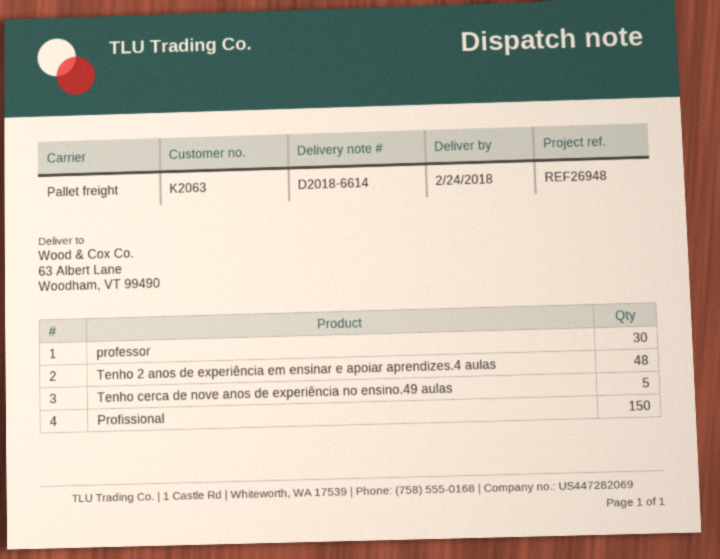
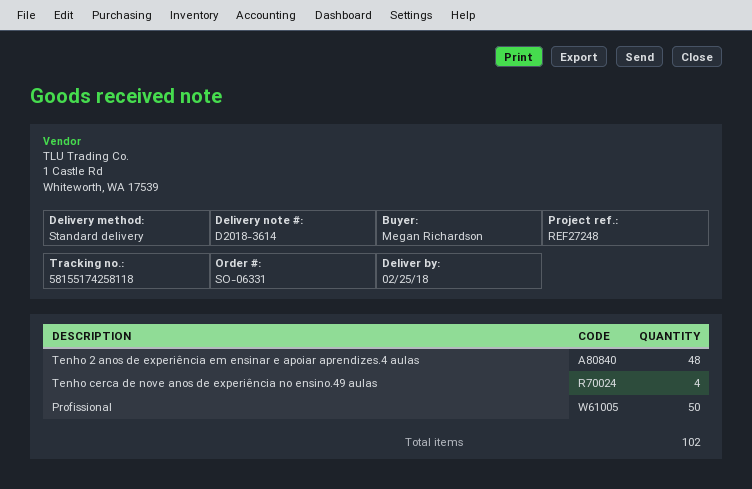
delivery note number: D2018-6614 -> D2018-3614
delivery date: 2018-02-24 -> 2018-02-25
reference: REF26948 -> REF27248
shipping method: pallet freight -> standard
professor: 30 -> none
Tenho cerca de nove anos de experiência no ensino.49 aulas: 5 -> 4
Profissional: 150 -> 50

